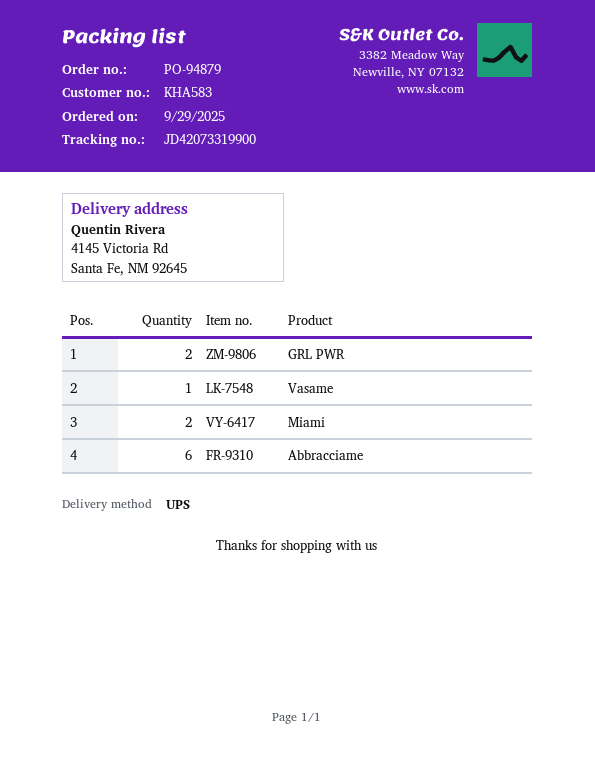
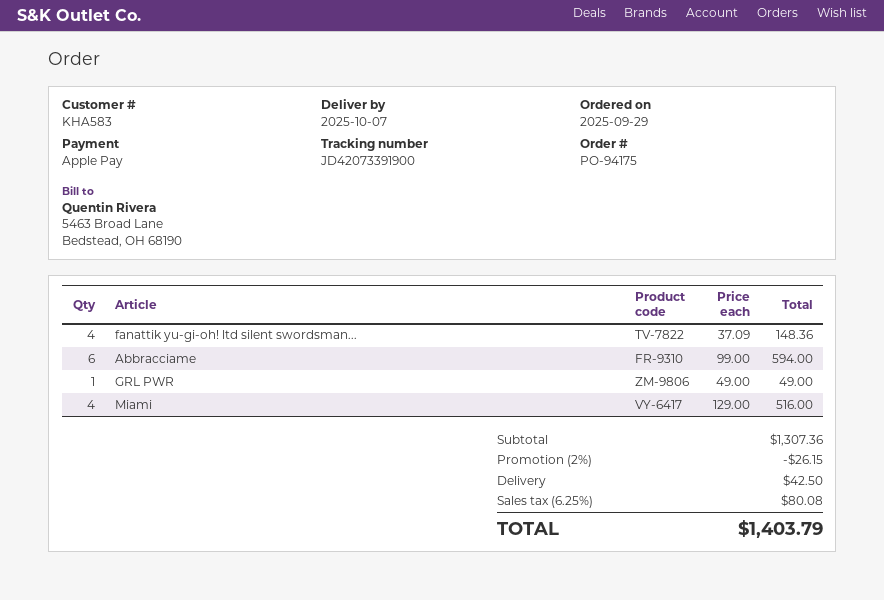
order number: PO-94879 -> PO-94175
tracking number: JD42073319900 -> JD42073391900
GRL PWR: 2 -> 1
Vasame: 1 -> none
Miami: 2 -> 4
fanattik yu-gi-oh! ltd silent swordsman...: none -> 4

